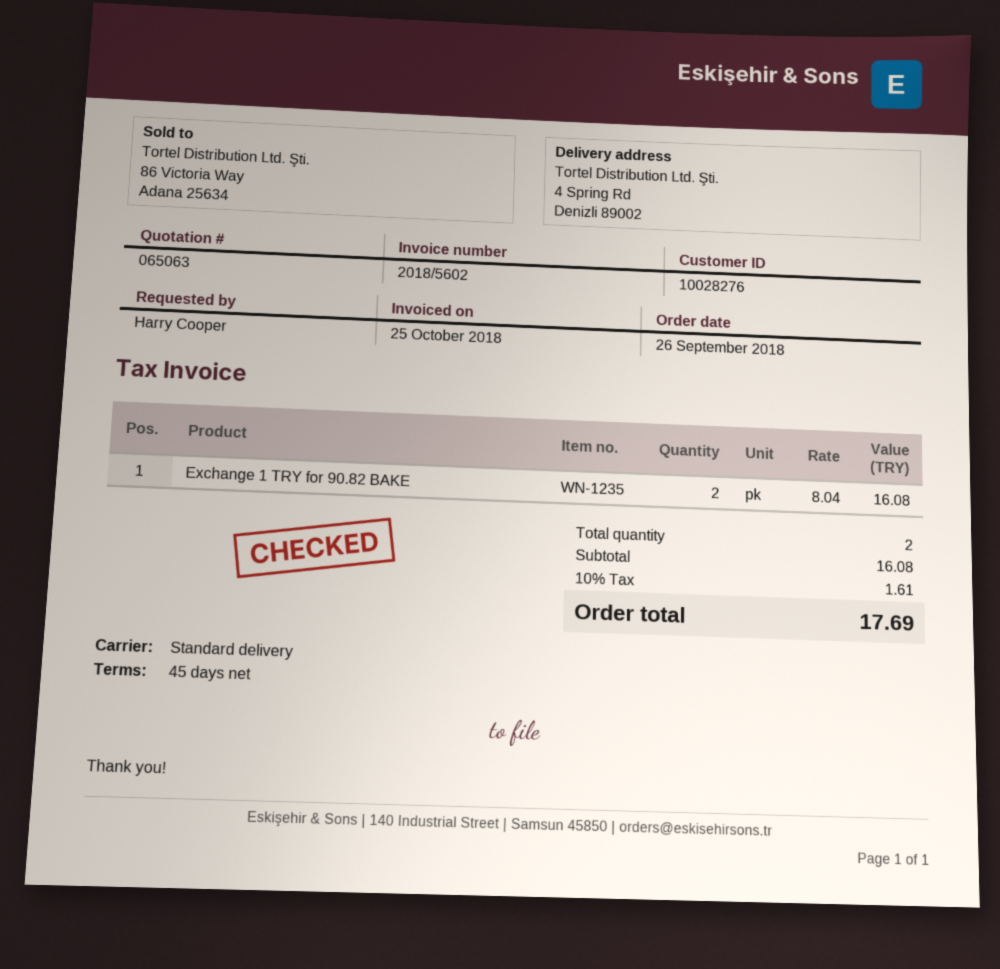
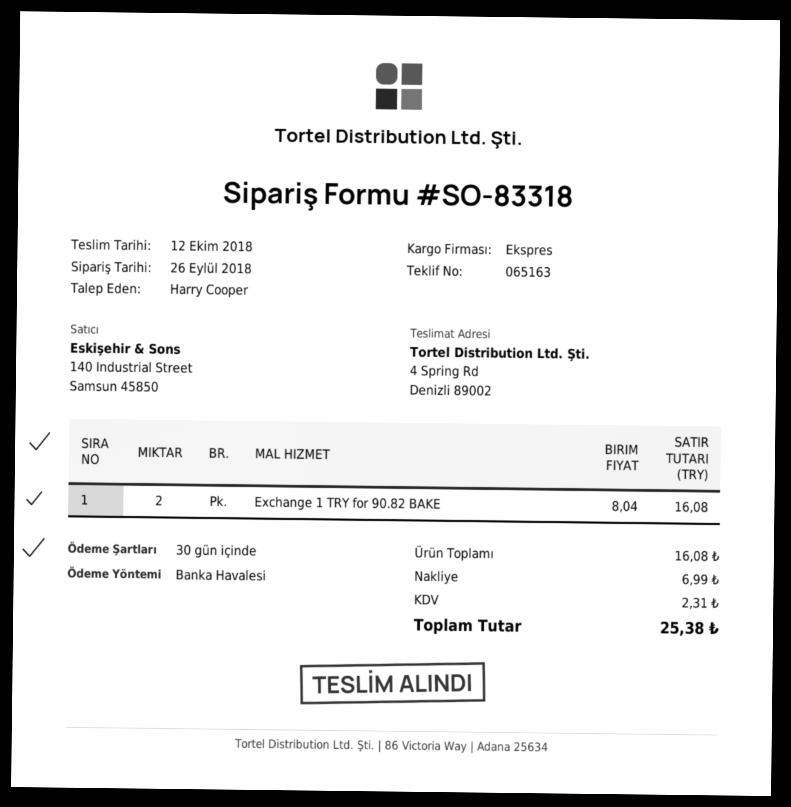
quote number: 065063 -> 065163
payment terms: 45 days -> 30 days
shipping method: standard -> express
shipping: none -> 6.99
tax: 1.61 -> 2.31
total: 17.69 -> 25.38

